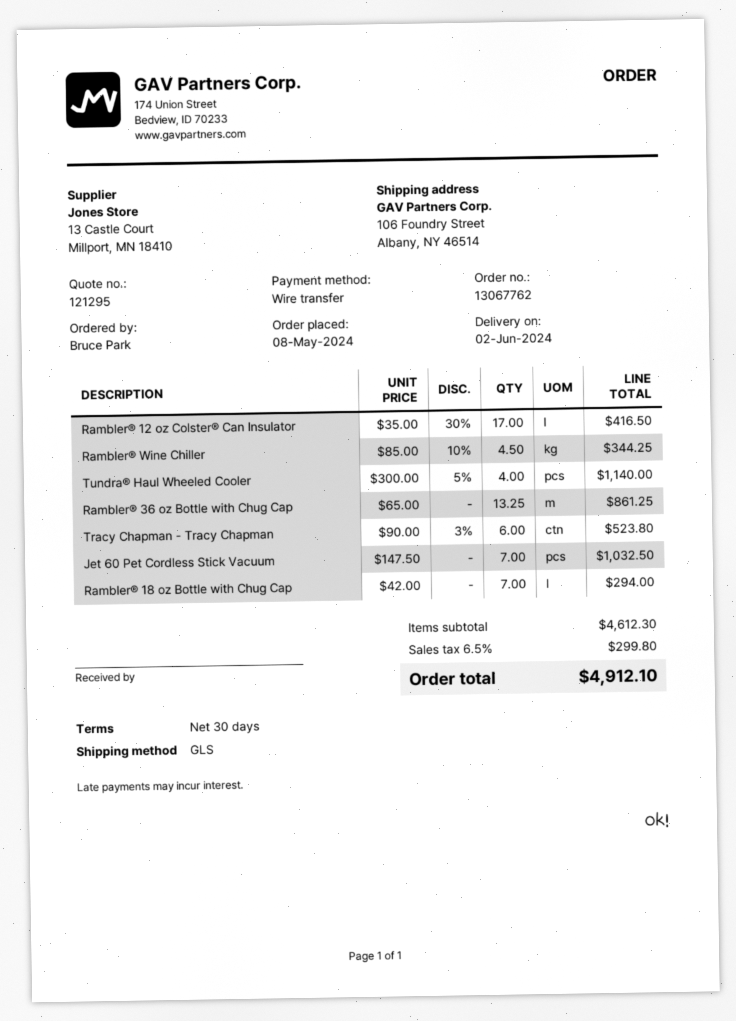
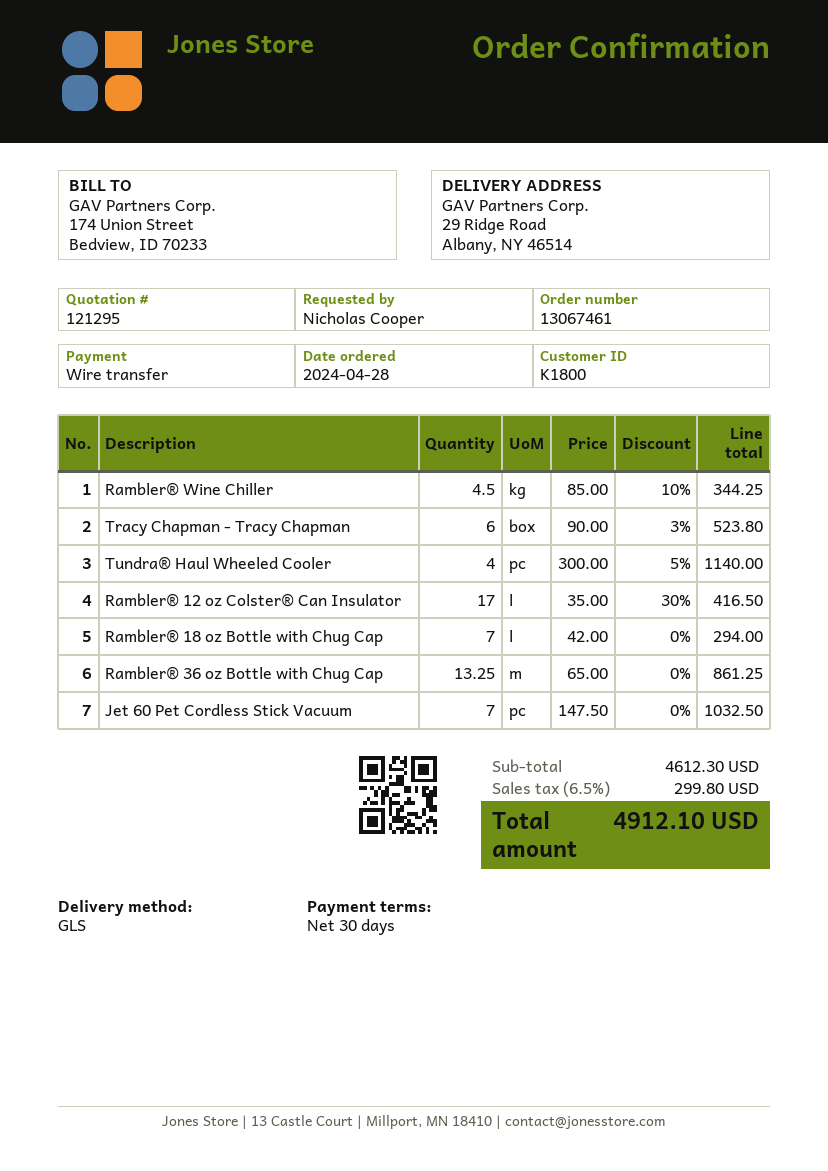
order number: 13067762 -> 13067461
order date: 2024-05-08 -> 2024-04-28
ordered by: Bruce Park -> Nicholas Cooper
ship to: 106 Foundry Street, Albany, NY 46514 -> 29 Ridge Road, Albany, NY 46514

